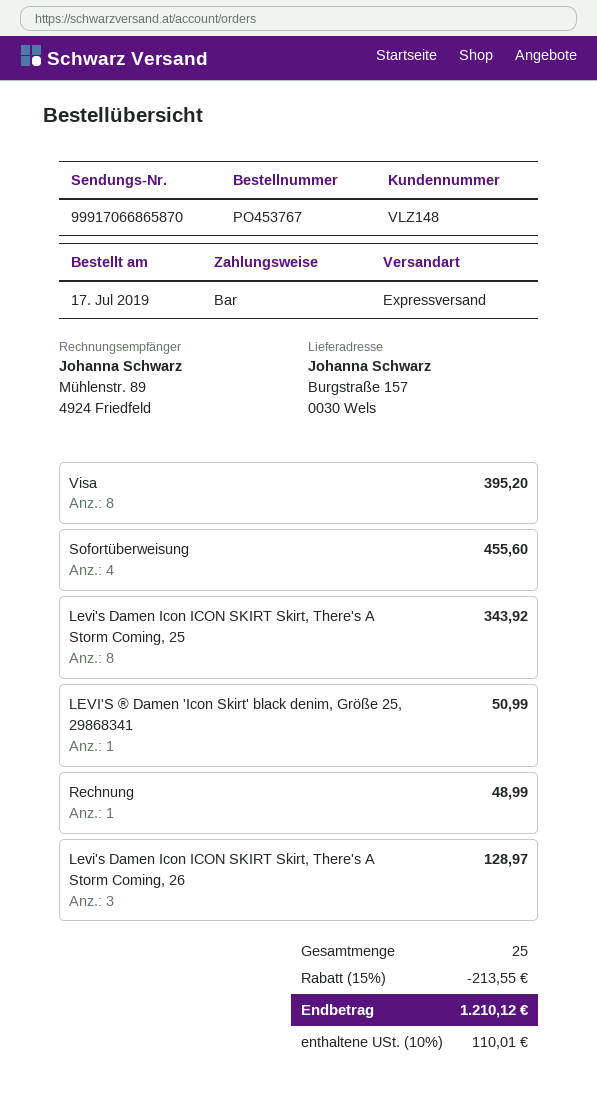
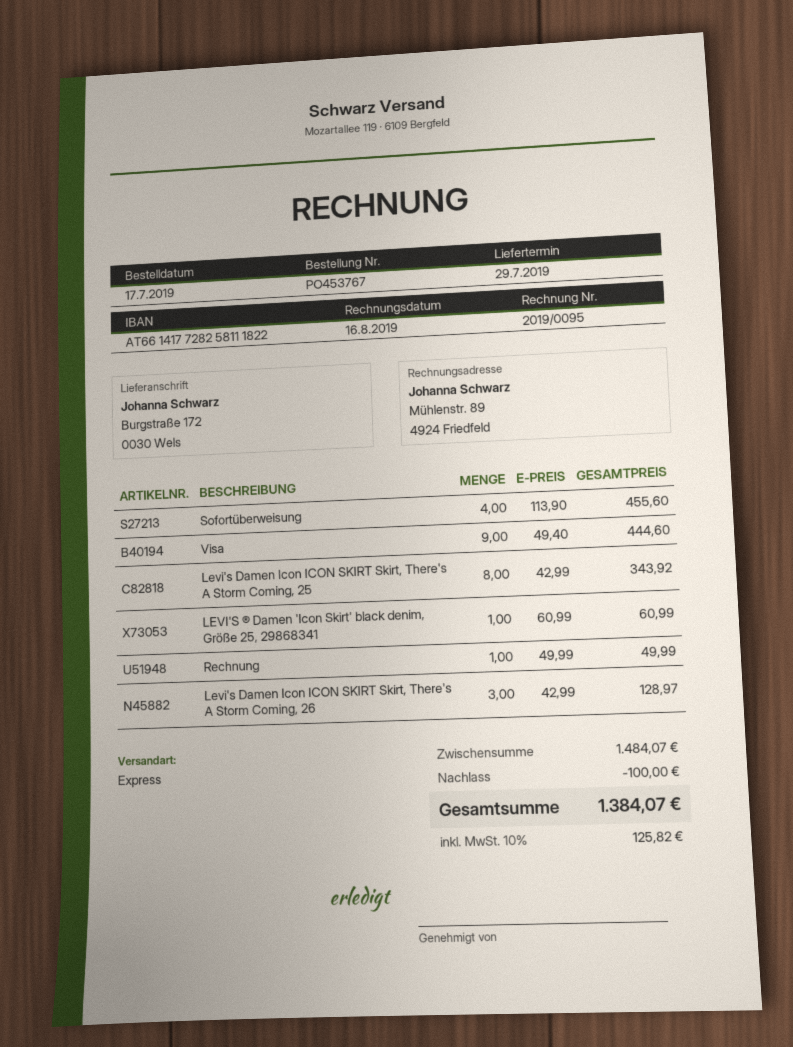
ship to: Burgstraße 157, 0030 Wels -> Burgstraße 172, 0030 Wels
Visa: 8 for 395.20 -> 9 for 444.60
LEVI'S ® Damen 'Icon Skirt' black denim, Größe 25, 29868341: 1 for 50.99 -> 1 for 60.99
Rechnung: 1 for 48.99 -> 1 for 49.99
discount: 213.55 -> 100.00
tax: 10% = 110.01 -> 10% = 125.82
total: 1210.12 -> 1384.07

